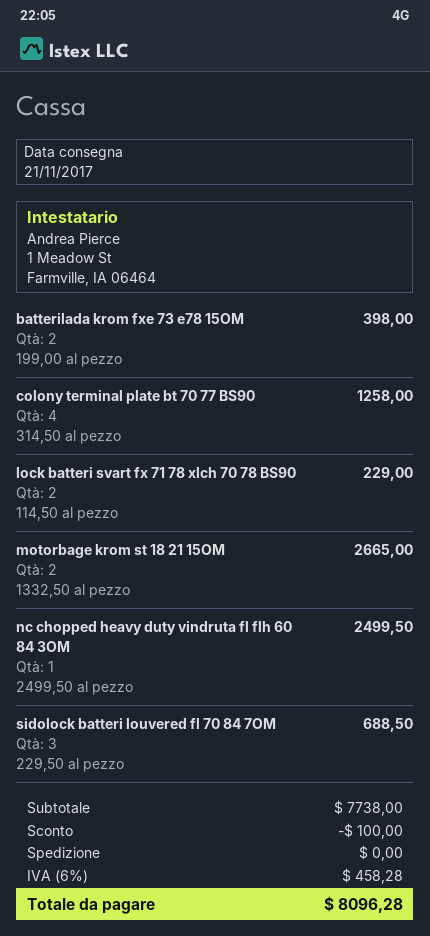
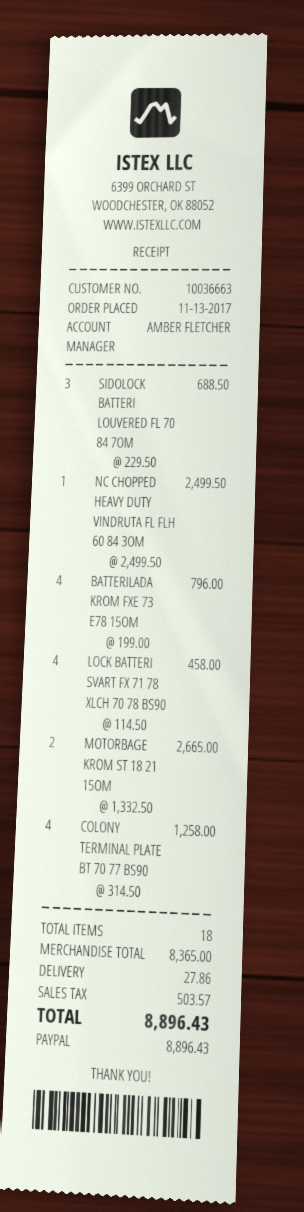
batterilada krom fxe 73 e78 15OM: 2 x 199.00 = 398.00 -> 4 x 199.00 = 796.00
lock batteri svart fx 71 78 xlch 70 78 BS90: 2 x 114.50 = 229.00 -> 4 x 114.50 = 458.00
subtotal: 7738.00 -> 8365.00
discount: 100.00 -> none
shipping: 0.00 -> 27.86
tax: 458.28 -> 503.57
total: 8096.28 -> 8896.43

